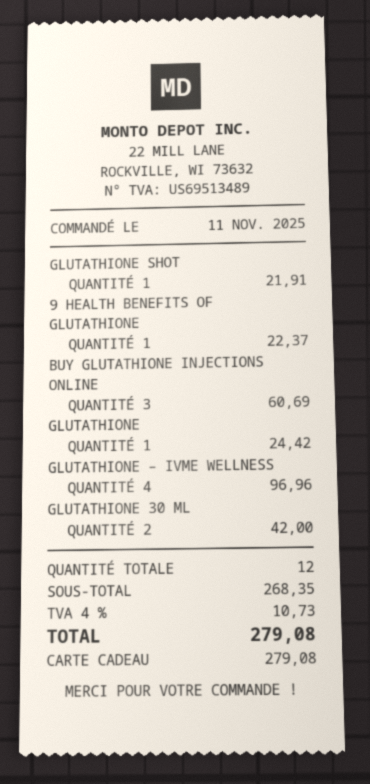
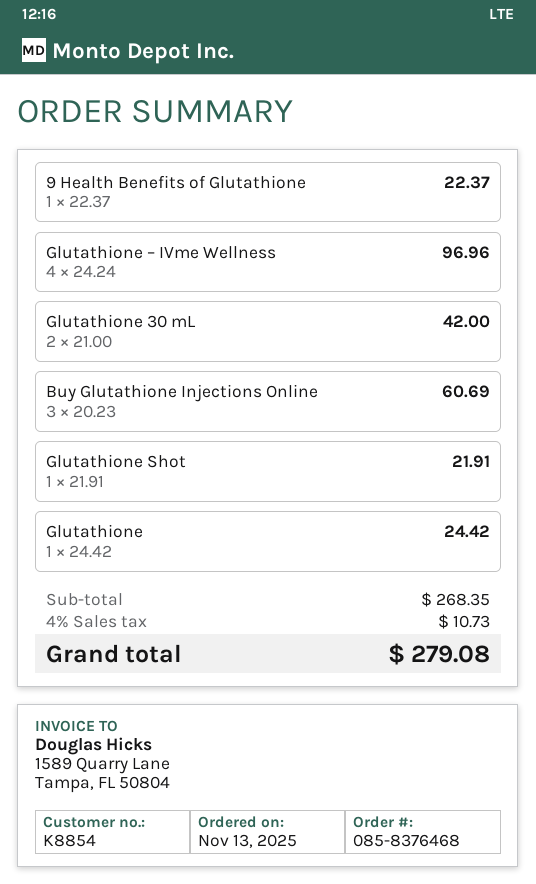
order date: 2025-11-11 -> 2025-11-13

